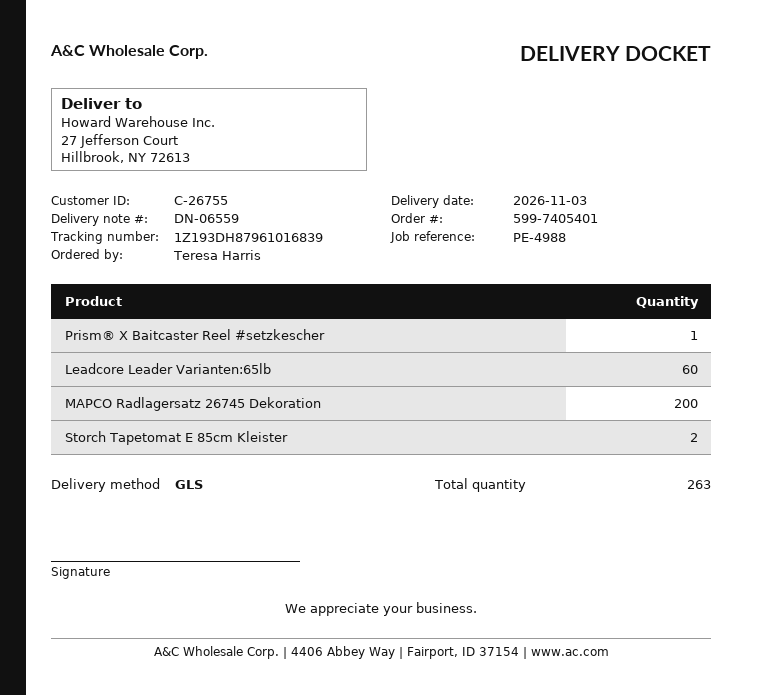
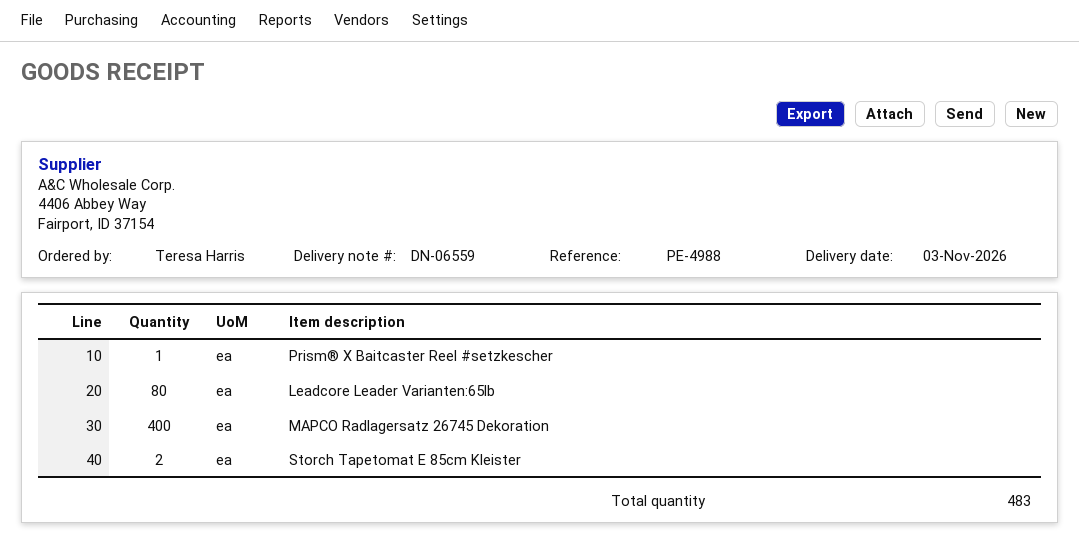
Leadcore Leader Varianten:65lb: 60 -> 80
MAPCO Radlagersatz 26745 Dekoration: 200 -> 400
total quantity: 263 -> 483

